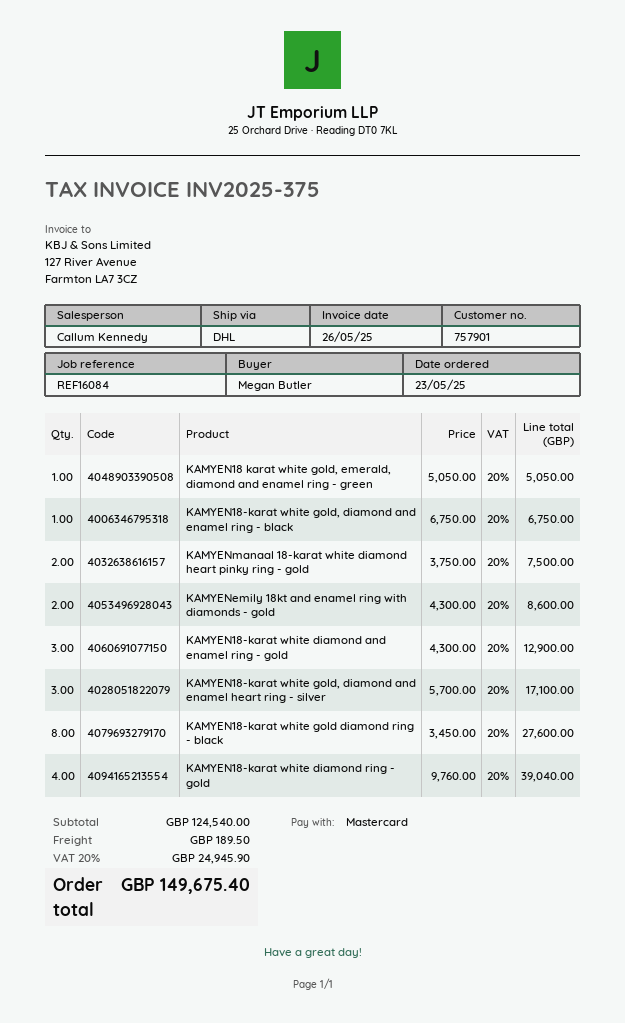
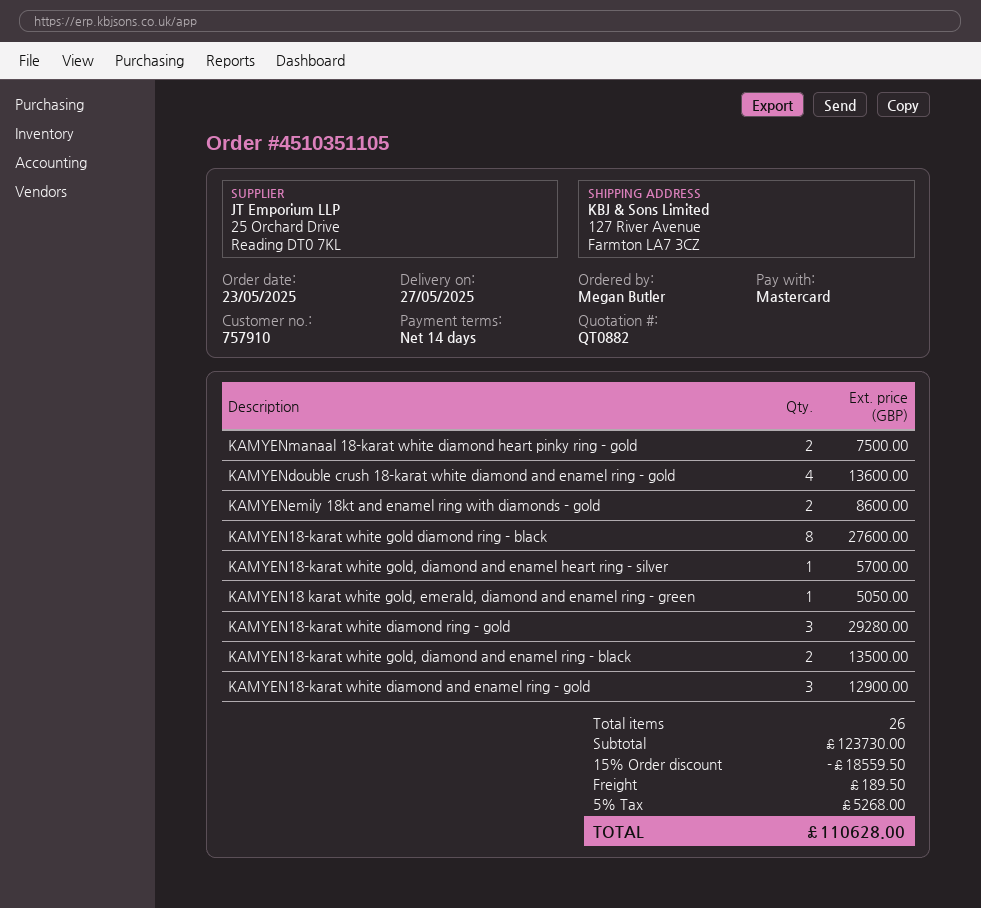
customer number: 757901 -> 757910
KAMYEN18-karat white gold, diamond and enamel ring - black: 1 for 6750.00 -> 2 for 13500.00
KAMYEN18-karat white gold, diamond and enamel heart ring - silver: 3 for 17100.00 -> 1 for 5700.00
KAMYEN18-karat white diamond ring - gold: 4 for 39040.00 -> 3 for 29280.00
KAMYENdouble crush 18-karat white diamond and enamel ring - gold: none -> 4 for 13600.00
subtotal: 124540.00 -> 123730.00
discount: none -> 15% = 18559.50
tax: 20% = 24945.90 -> 5% = 5268.00
total: 149675.40 -> 110628.00

